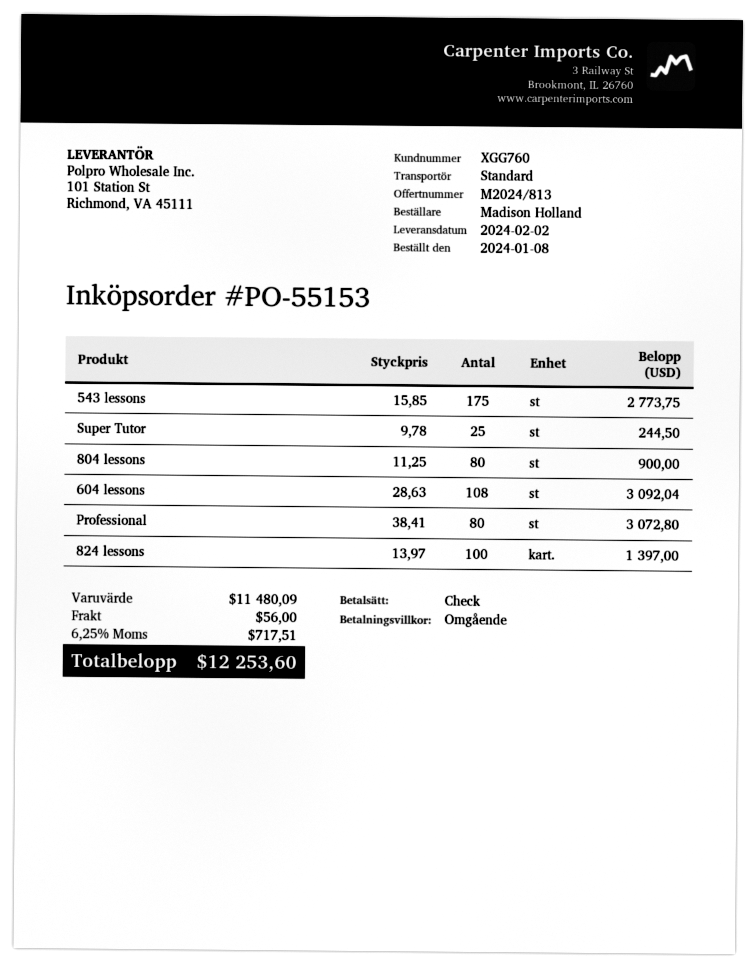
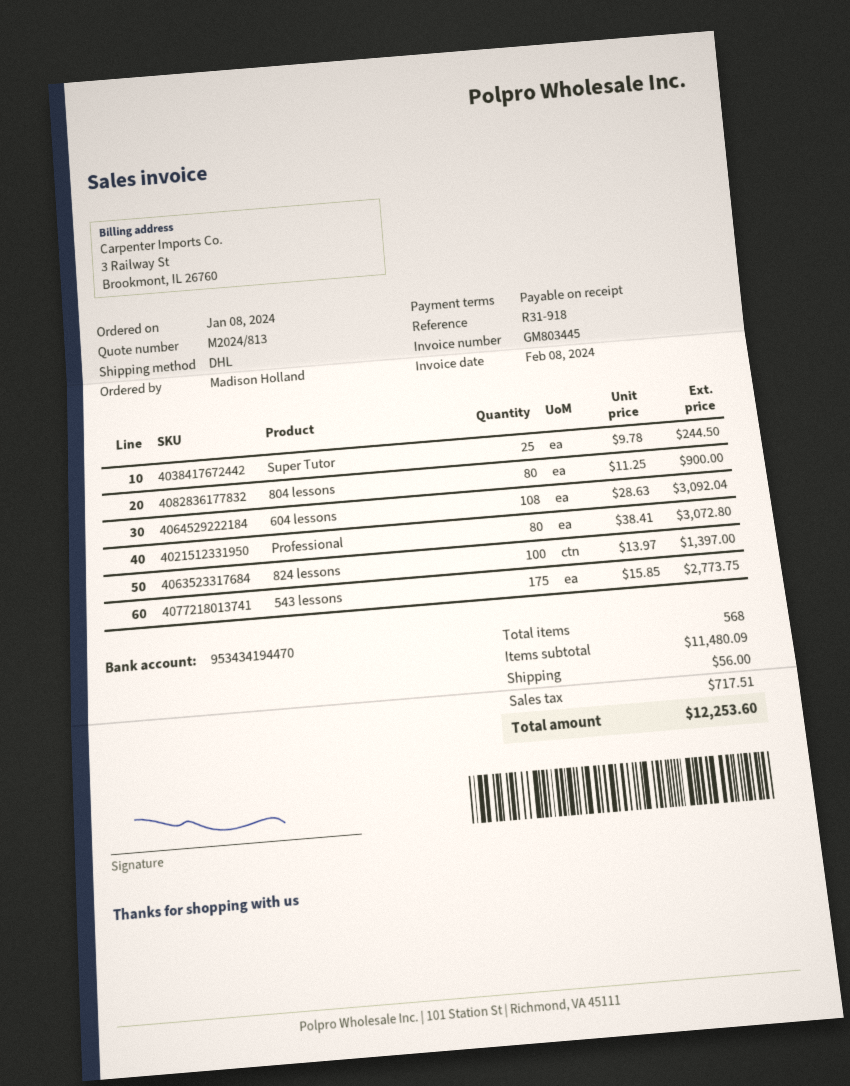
shipping method: standard -> DHL

